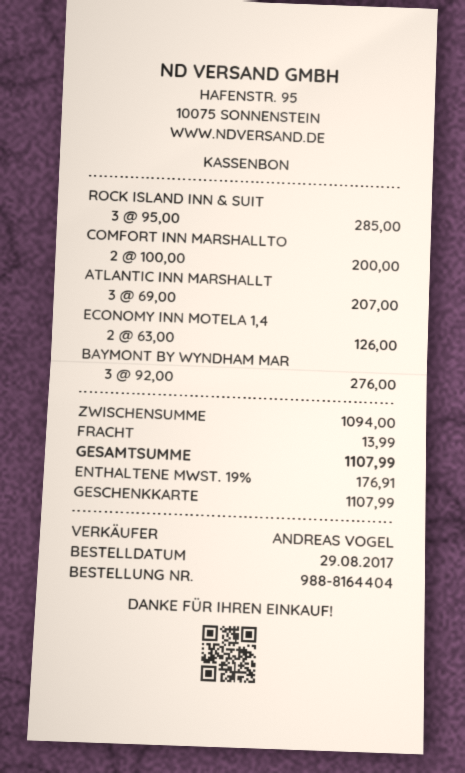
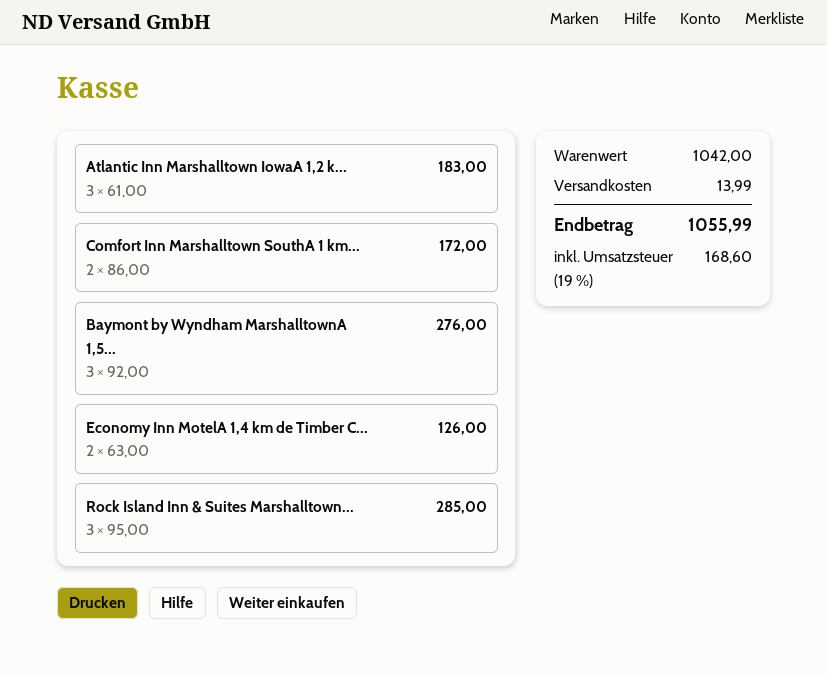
COMFORT INN MARSHALLTO: 2 x 100.00 = 200.00 -> 2 x 86.00 = 172.00
ATLANTIC INN MARSHALLT: 3 x 69.00 = 207.00 -> 3 x 61.00 = 183.00
subtotal: 1094.00 -> 1042.00
tax: 19% = 176.91 -> 19% = 168.60
total: 1107.99 -> 1055.99

